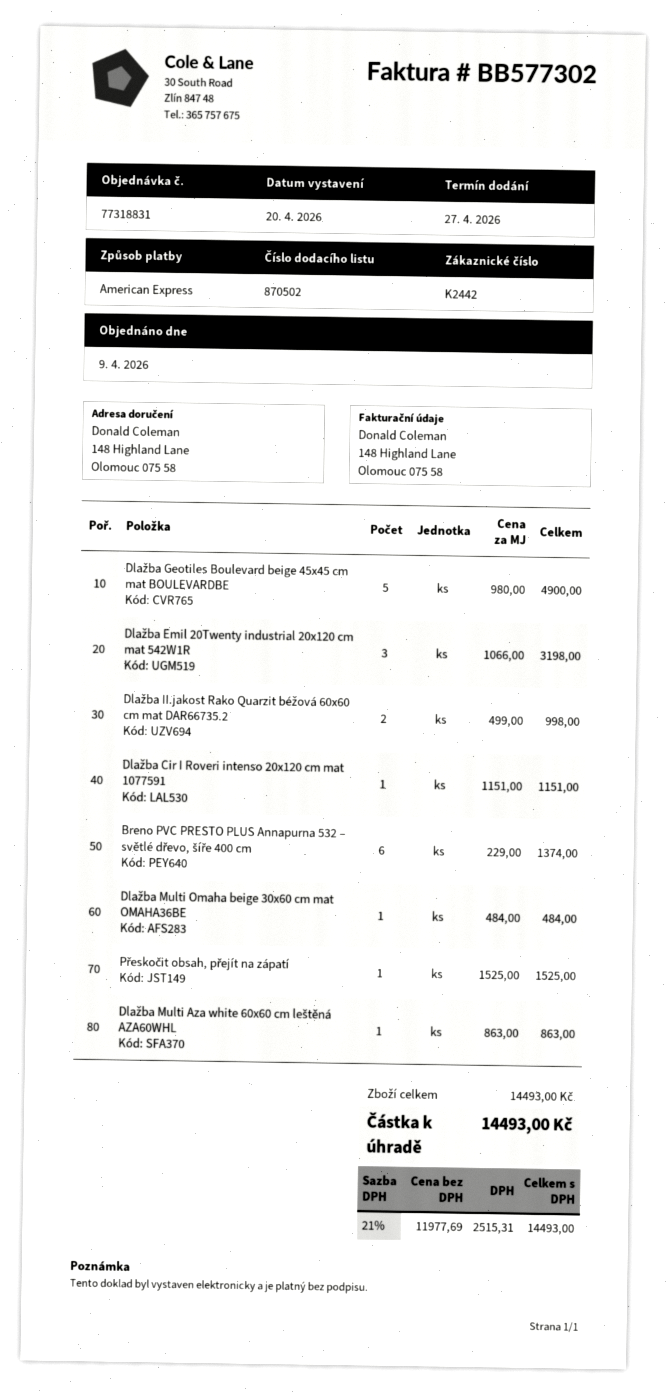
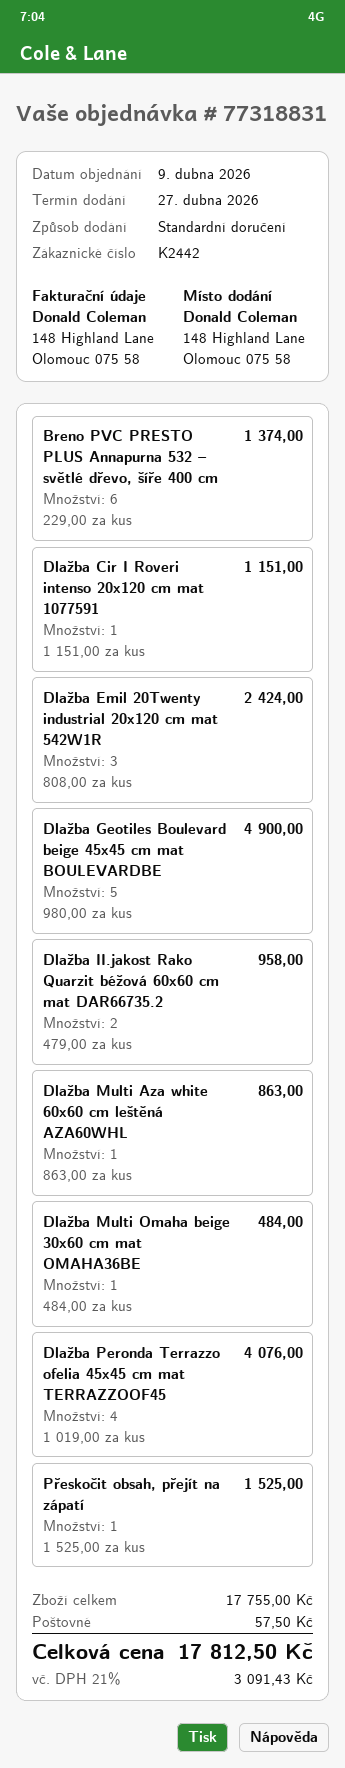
Dlažba Emil 20Twenty industrial 20x120 cm mat 542W1R: 3 x 1066.00 = 3198.00 -> 3 x 808.00 = 2424.00
Dlažba II.jakost Rako Quarzit béžová 60x60 cm mat DAR66735.2: 2 x 499.00 = 998.00 -> 2 x 479.00 = 958.00
Dlažba Peronda Terrazzo ofelia 45x45 cm mat TERRAZZOOF45: none -> 4 x 1019.00 = 4076.00
subtotal: 14493.00 -> 17755.00
shipping: none -> 57.50
tax: 21% = 2515.31 -> 21% = 3091.43
total: 14493.00 -> 17812.50

